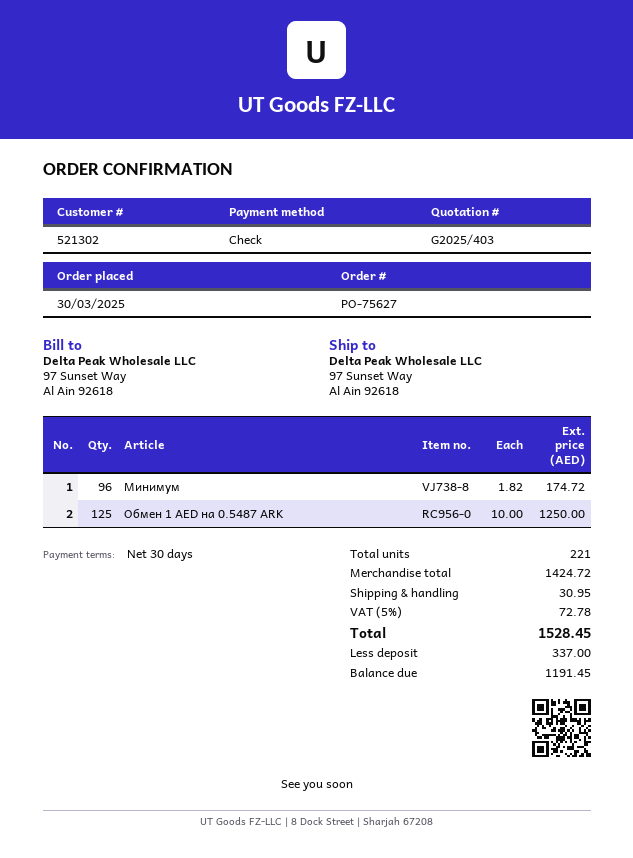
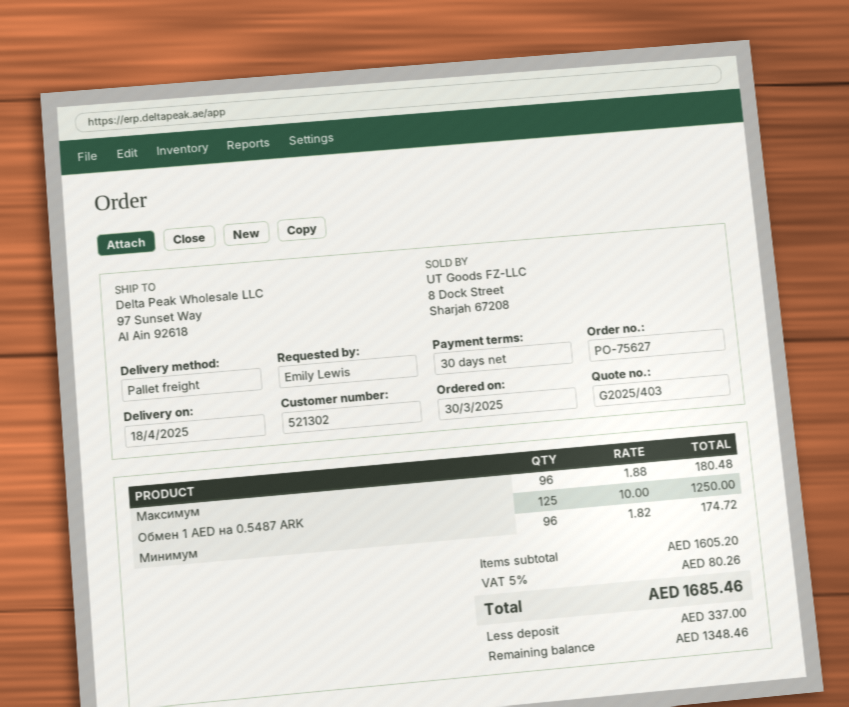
Максимум: none -> 96 x 1.88 = 180.48
subtotal: 1424.72 -> 1605.20
shipping: 30.95 -> none
tax: 5% = 72.78 -> 5% = 80.26
total: 1528.45 -> 1685.46
balance: 1191.45 -> 1348.46

